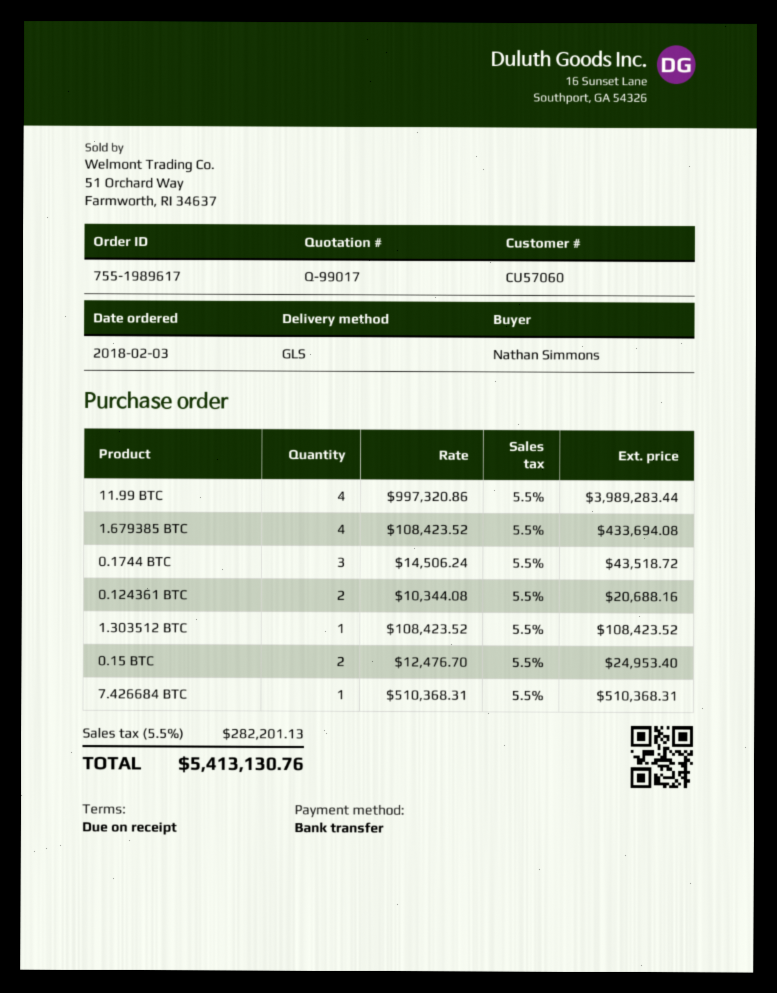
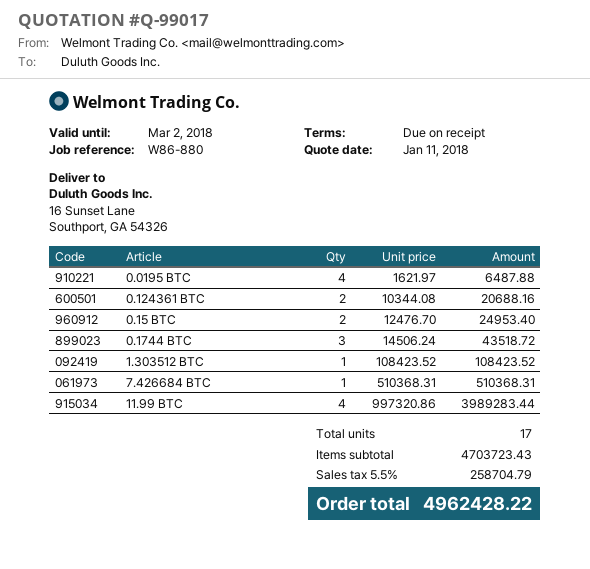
1.679385 BTC: 4 x 108423.52 = 433694.08 -> none
0.0195 BTC: none -> 4 x 1621.97 = 6487.88
tax: 5.5% = 282201.13 -> 5.5% = 258704.79
total: 5413130.76 -> 4962428.22

